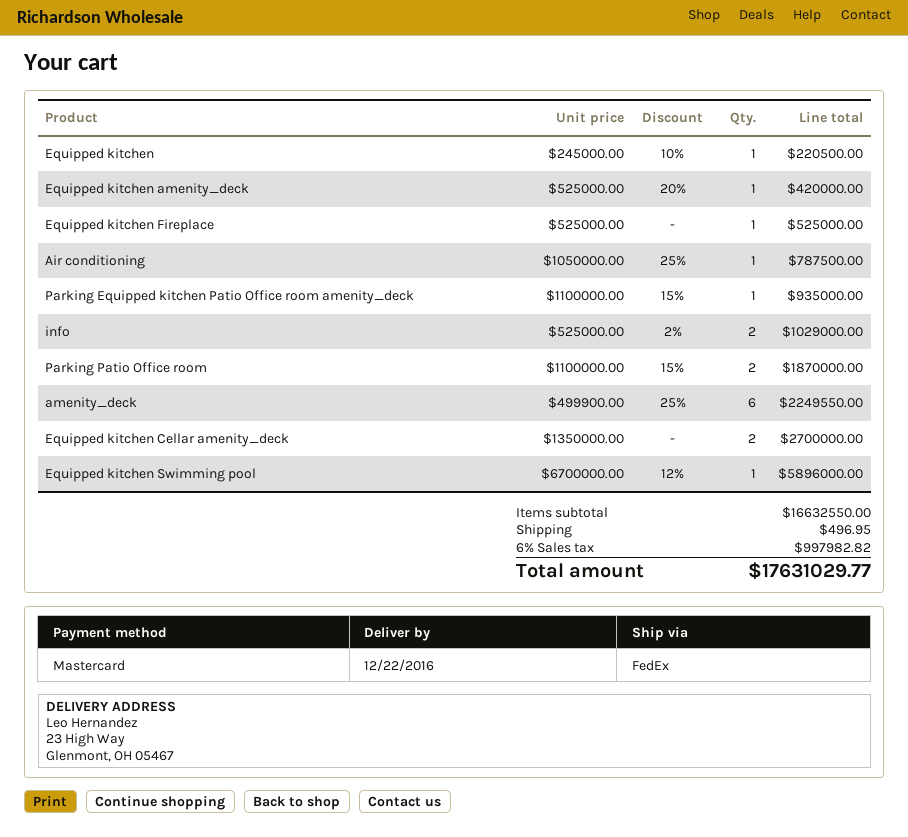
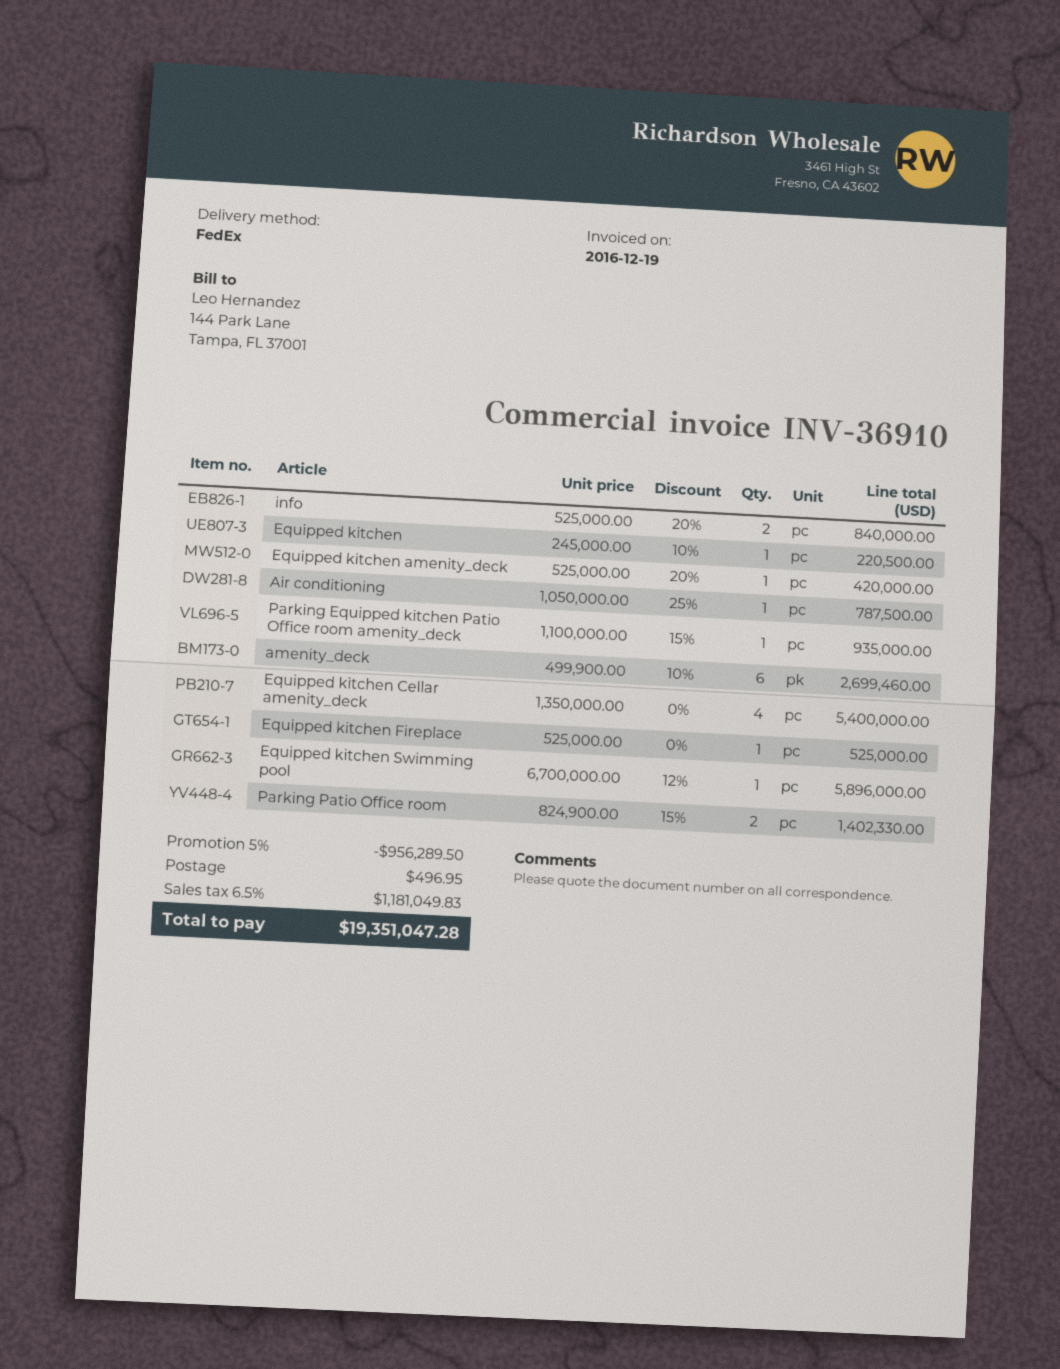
info: 2 x 525000.00 - 2% = 1029000.00 -> 2 x 525000.00 - 20% = 840000.00
Parking Patio Office room: 2 x 1100000.00 - 15% = 1870000.00 -> 2 x 824900.00 - 15% = 1402330.00
amenity_deck: 6 x 499900.00 - 25% = 2249550.00 -> 6 x 499900.00 - 10% = 2699460.00
Equipped kitchen Cellar amenity_deck: 2 x 1350000.00 = 2700000.00 -> 4 x 1350000.00 = 5400000.00
discount: none -> 5% = 956289.50
tax: 6% = 997982.82 -> 6.5% = 1181049.83
total: 17631029.77 -> 19351047.28

